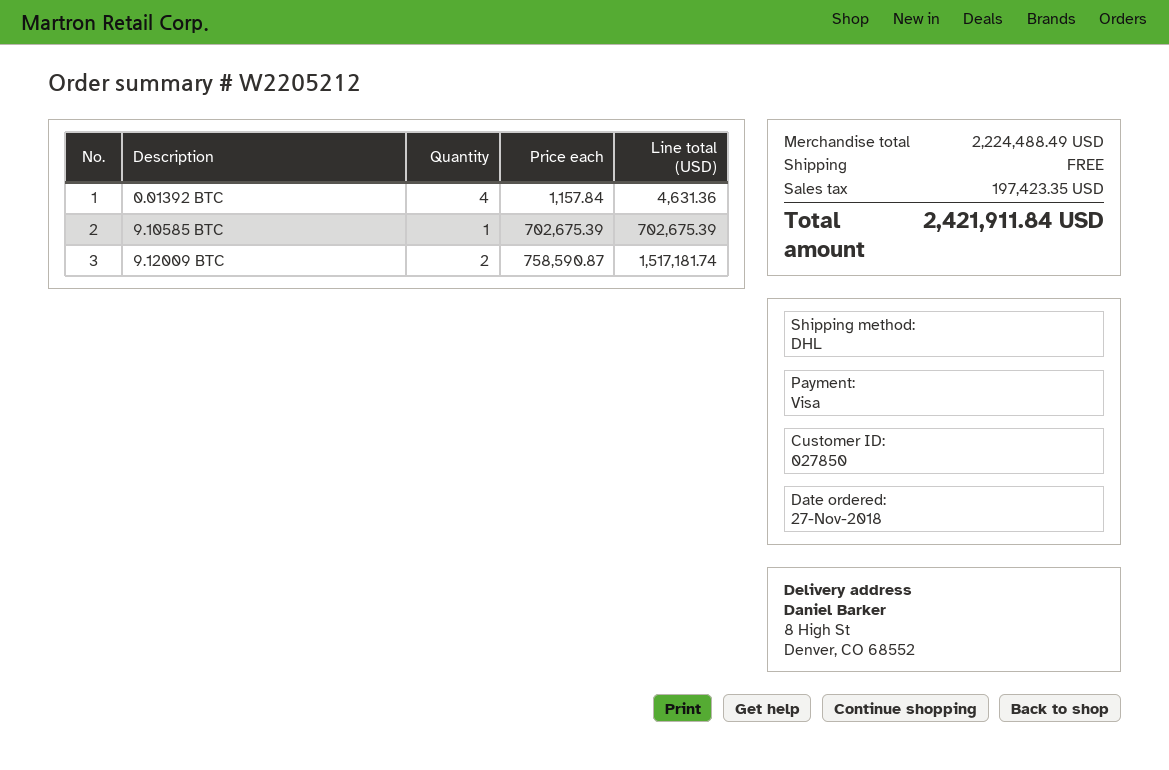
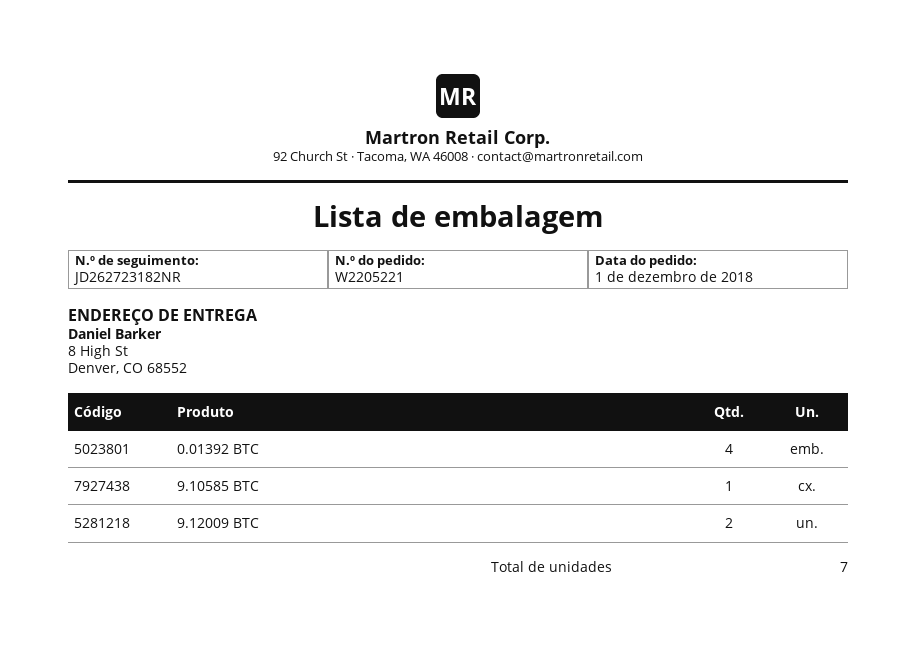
order number: W2205212 -> W2205221
order date: 2018-11-27 -> 2018-12-01

